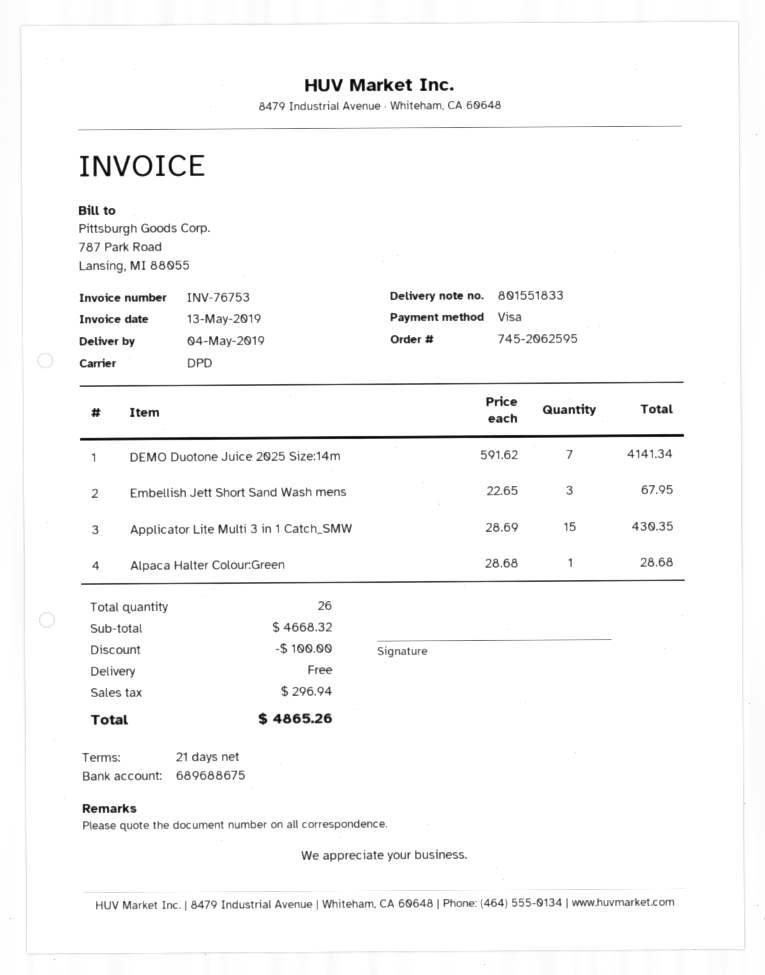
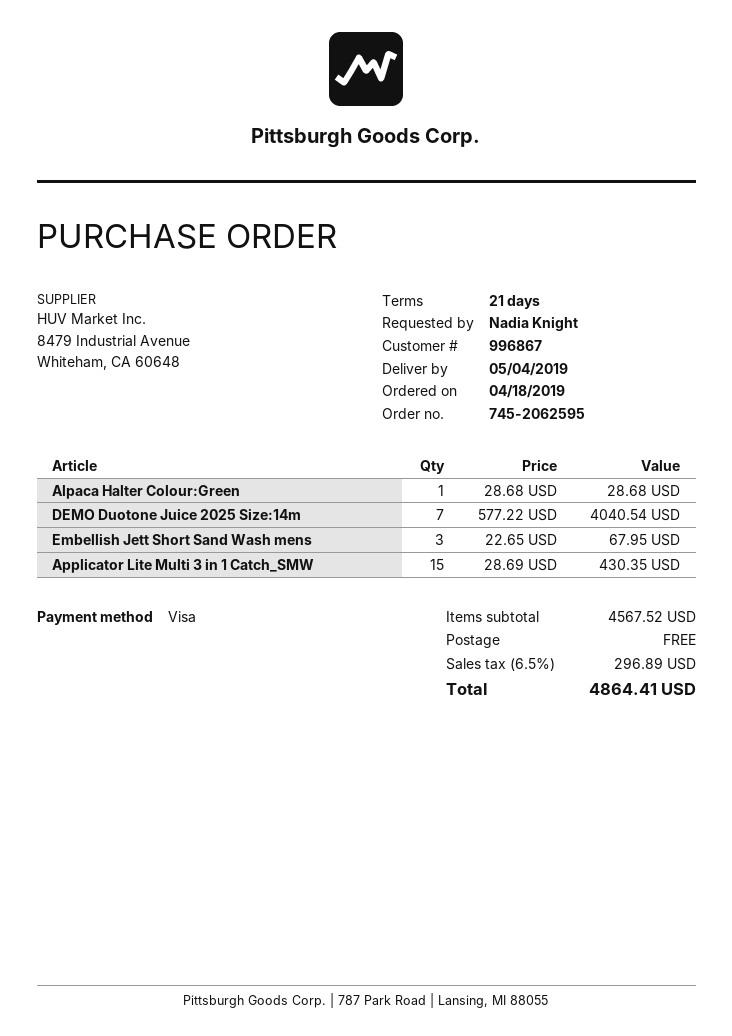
DEMO Duotone Juice 2025 Size:14m: 7 x 591.62 = 4141.34 -> 7 x 577.22 = 4040.54
subtotal: 4668.32 -> 4567.52
discount: 100.00 -> none
tax: 296.94 -> 296.89
total: 4865.26 -> 4864.41

